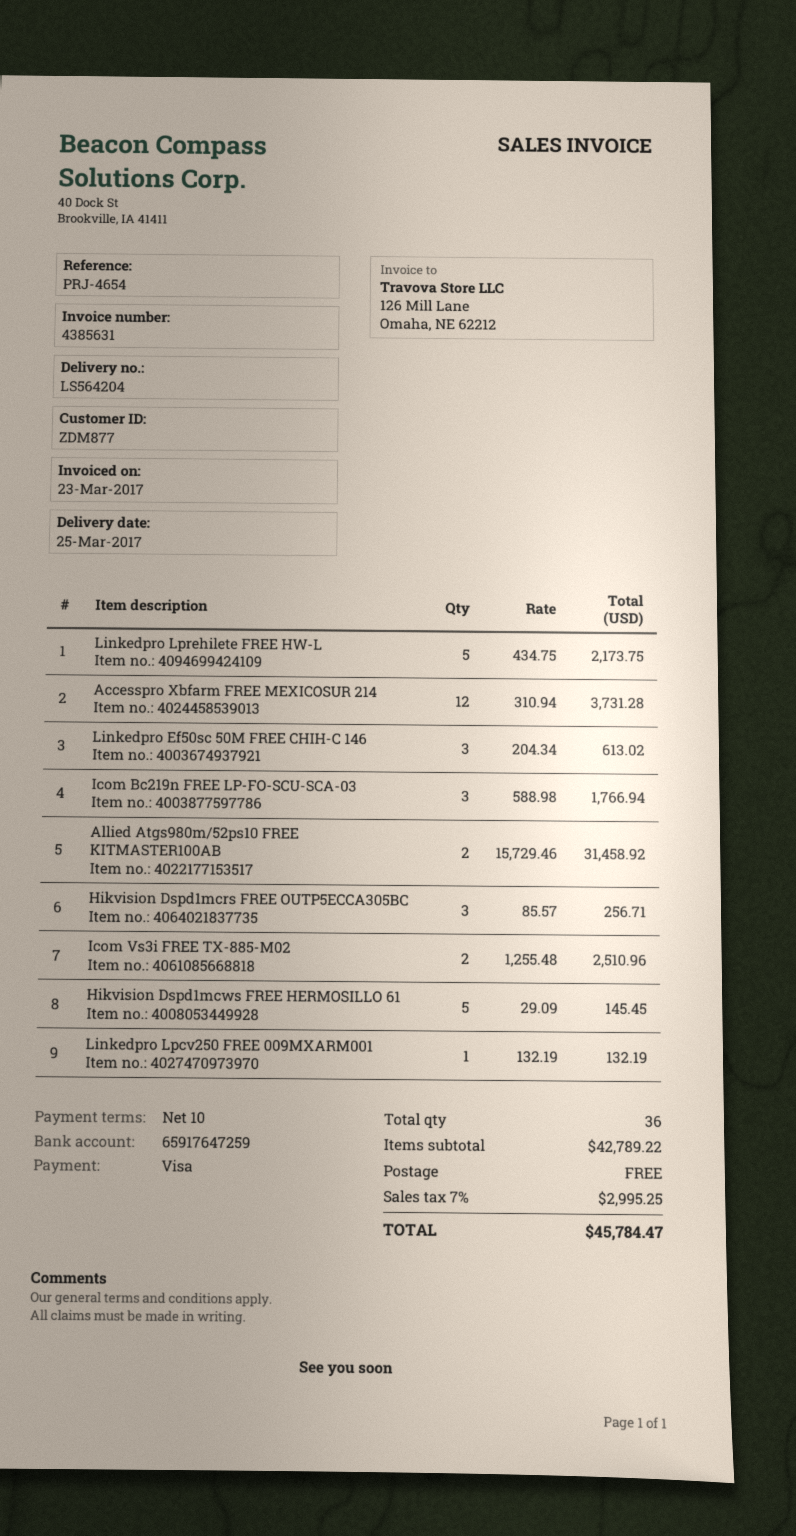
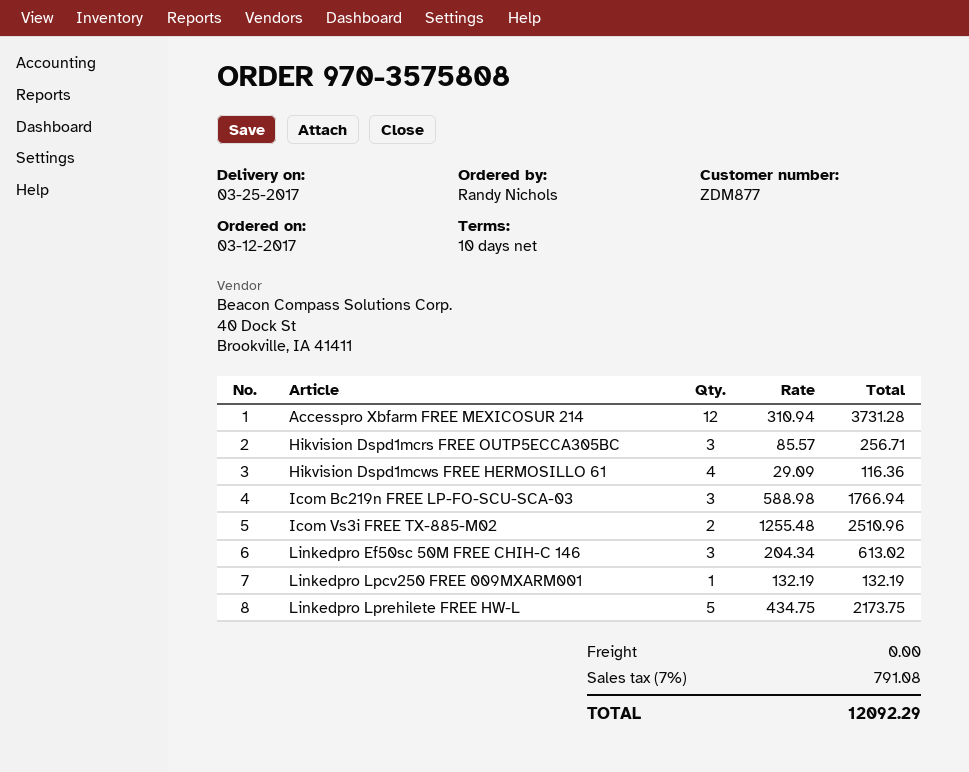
Allied Atgs980m/52ps10 FREE KITMASTER100AB: 2 x 15729.46 = 31458.92 -> none
Hikvision Dspd1mcws FREE HERMOSILLO 61: 5 x 29.09 = 145.45 -> 4 x 29.09 = 116.36
tax: 7% = 2995.25 -> 7% = 791.08
total: 45784.47 -> 12092.29

